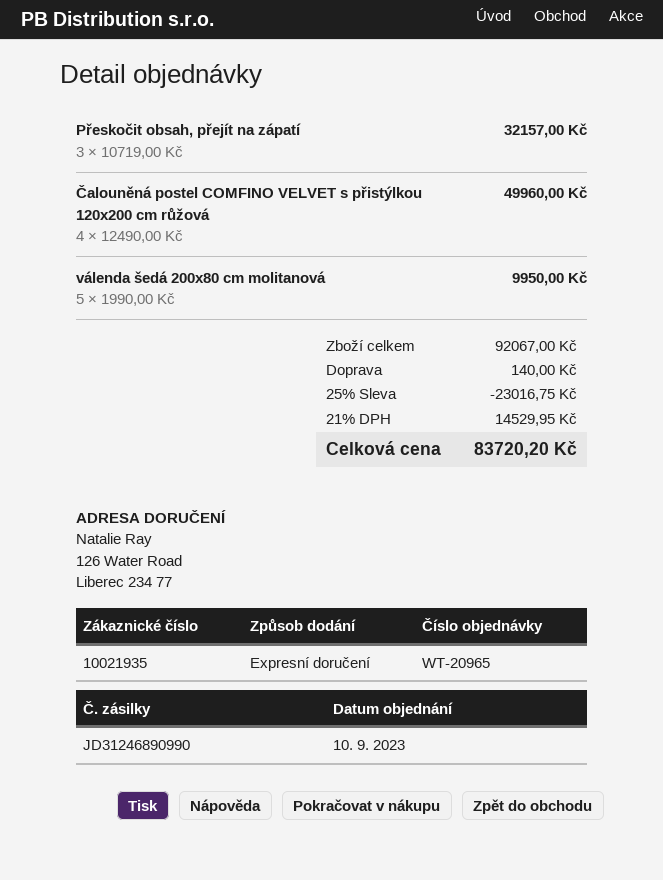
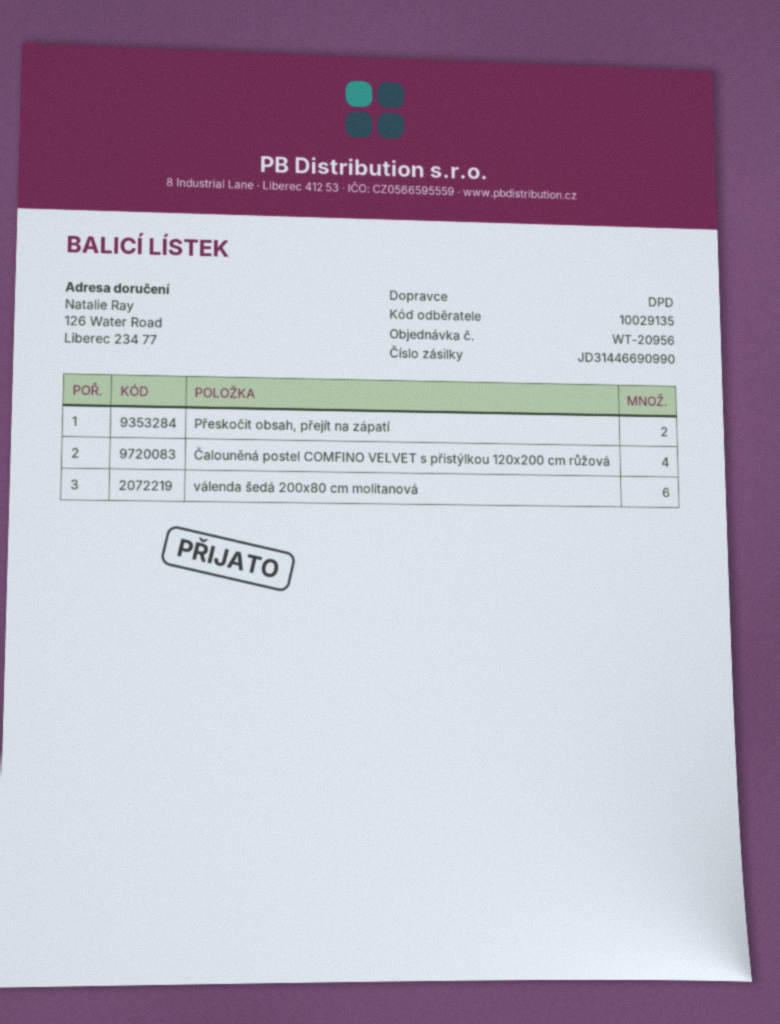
order number: WT-20965 -> WT-20956
customer number: 10021935 -> 10029135
shipping method: express -> DPD
tracking number: JD31246890990 -> JD31446690990
Přeskočit obsah, přejít na zápatí: 3 -> 2
válenda šedá 200x80 cm molitanová: 5 -> 6

